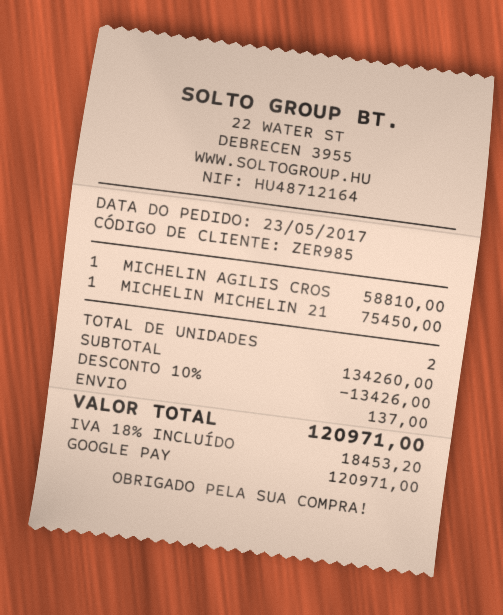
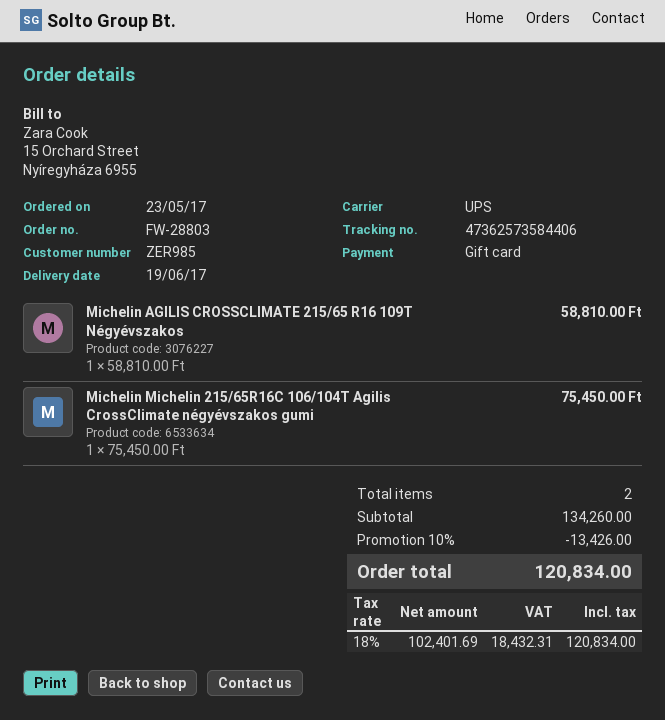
payment method: Google Pay -> gift card
shipping: 137.00 -> none
tax: 18% = 18453.20 -> 18% = 18432.31
total: 120971.00 -> 120834.00

